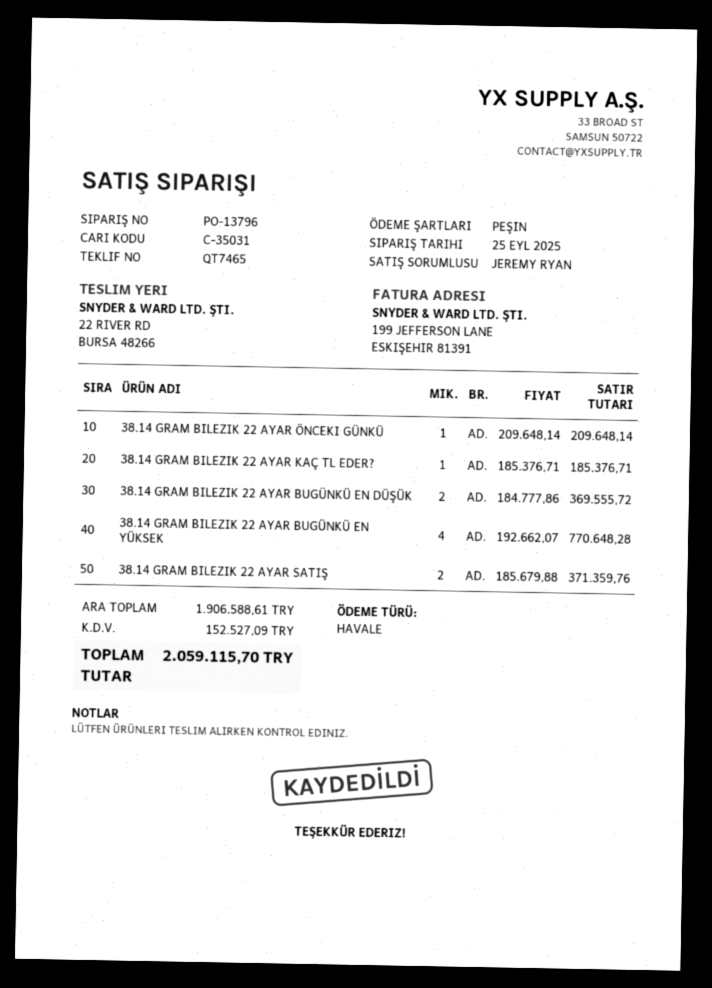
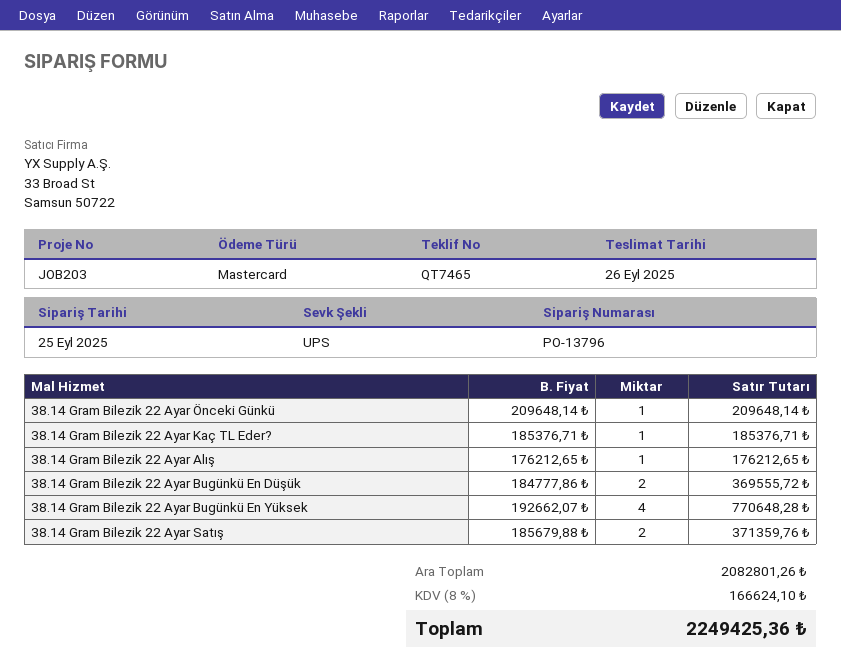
payment method: bank transfer -> Mastercard
38.14 Gram Bilezik 22 Ayar Alış: none -> 1 x 176212.65 = 176212.65
subtotal: 1906588.61 -> 2082801.26
tax: 152527.09 -> 166624.10
total: 2059115.70 -> 2249425.36

